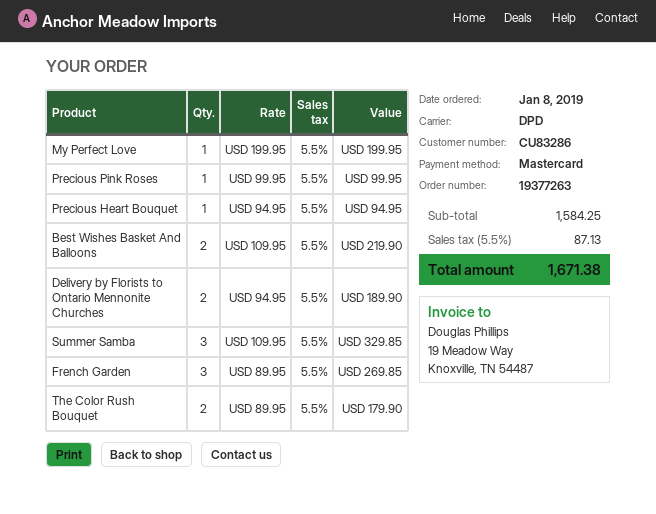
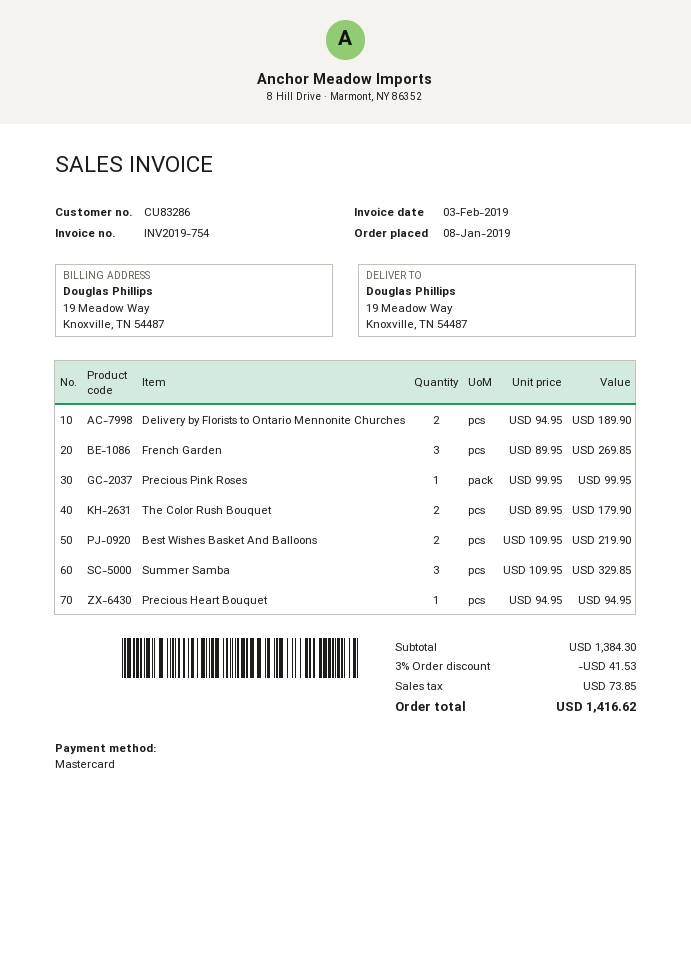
My Perfect Love: 1 x 199.95 = 199.95 -> none
subtotal: 1584.25 -> 1384.30
discount: none -> 3% = 41.53
tax: 87.13 -> 73.85
total: 1671.38 -> 1416.62

